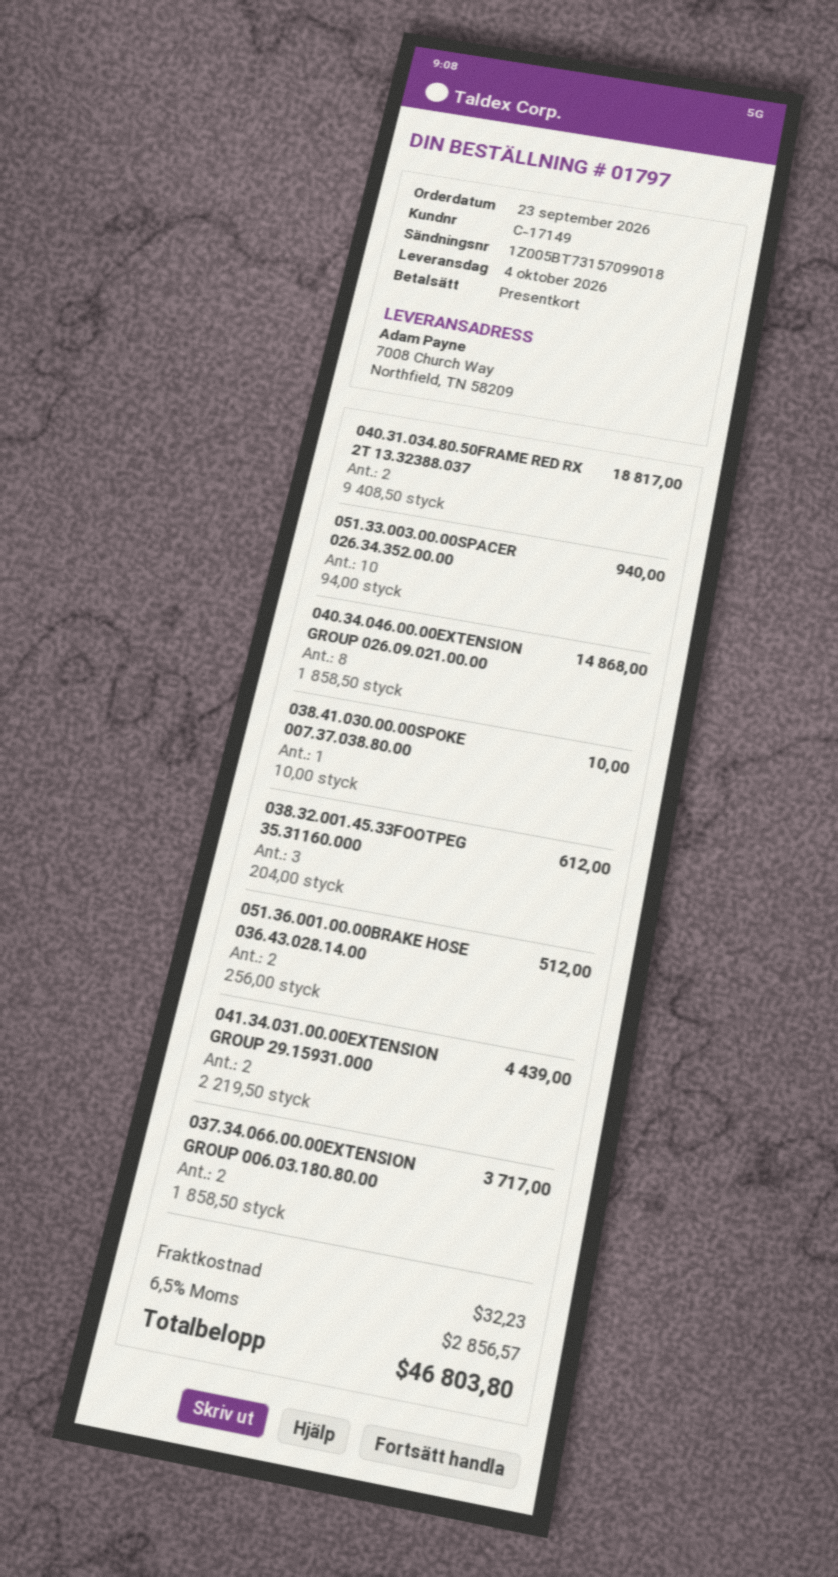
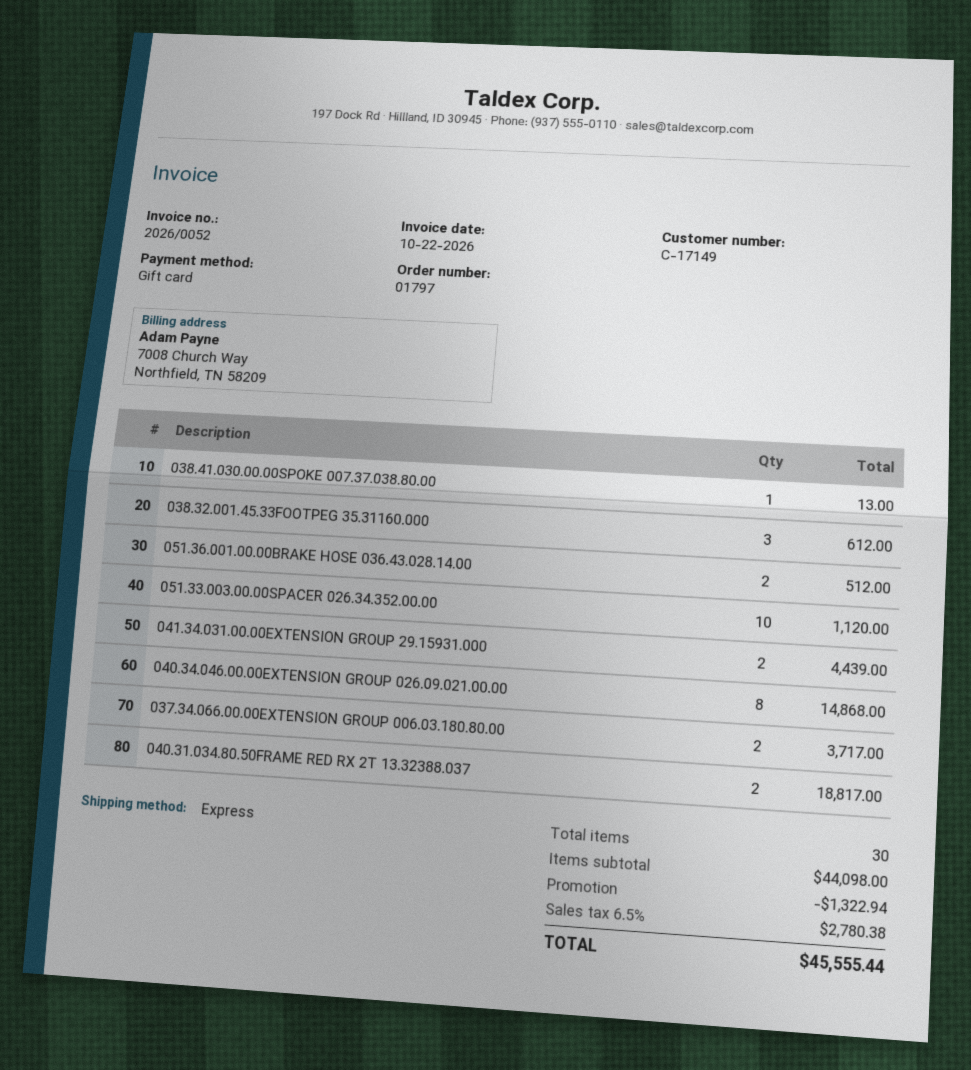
051.33.003.00.00SPACER 026.34.352.00.00: 10 for 940.00 -> 10 for 1120.00
038.41.030.00.00SPOKE 007.37.038.80.00: 1 for 10.00 -> 1 for 13.00
discount: none -> 1322.94
shipping: 32.23 -> none
tax: 6.5% = 2856.57 -> 6.5% = 2780.38
total: 46803.80 -> 45555.44

